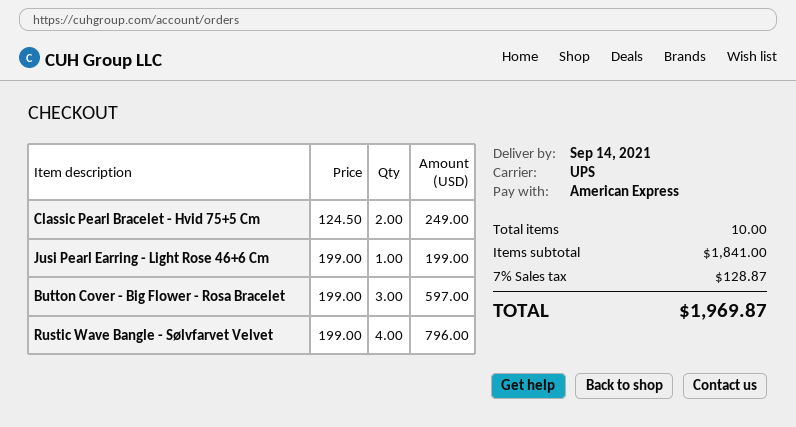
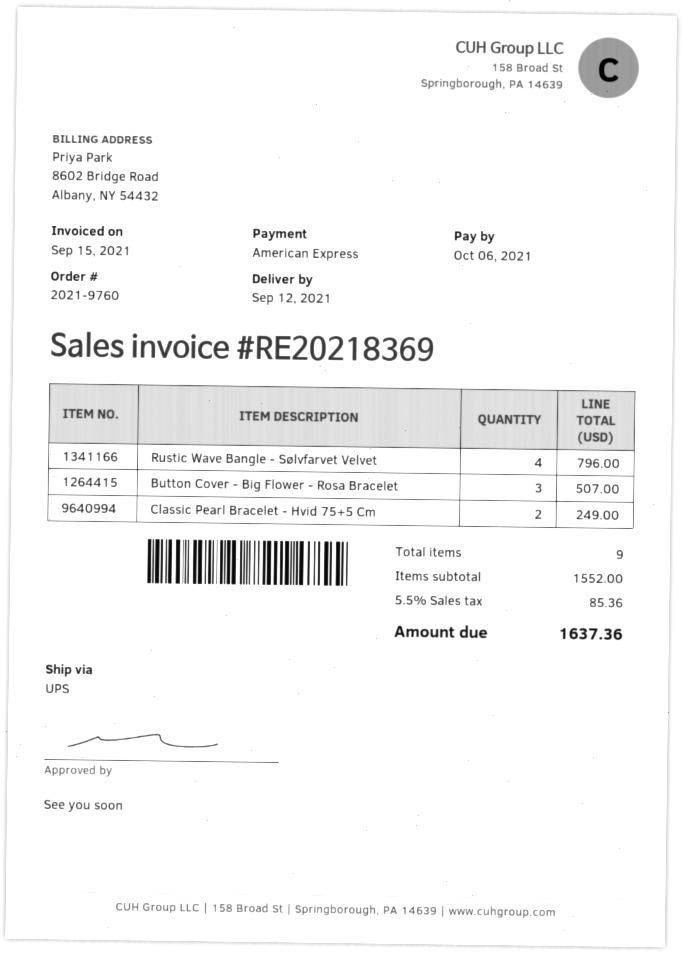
delivery date: 2021-09-14 -> 2021-09-12
Jusi Pearl Earring - Light Rose 46+6 Cm: 1 for 199.00 -> none
Button Cover - Big Flower - Rosa Bracelet: 3 for 597.00 -> 3 for 507.00
total quantity: 10 -> 9
subtotal: 1841.00 -> 1552.00
tax: 7% = 128.87 -> 5.5% = 85.36
total: 1969.87 -> 1637.36

